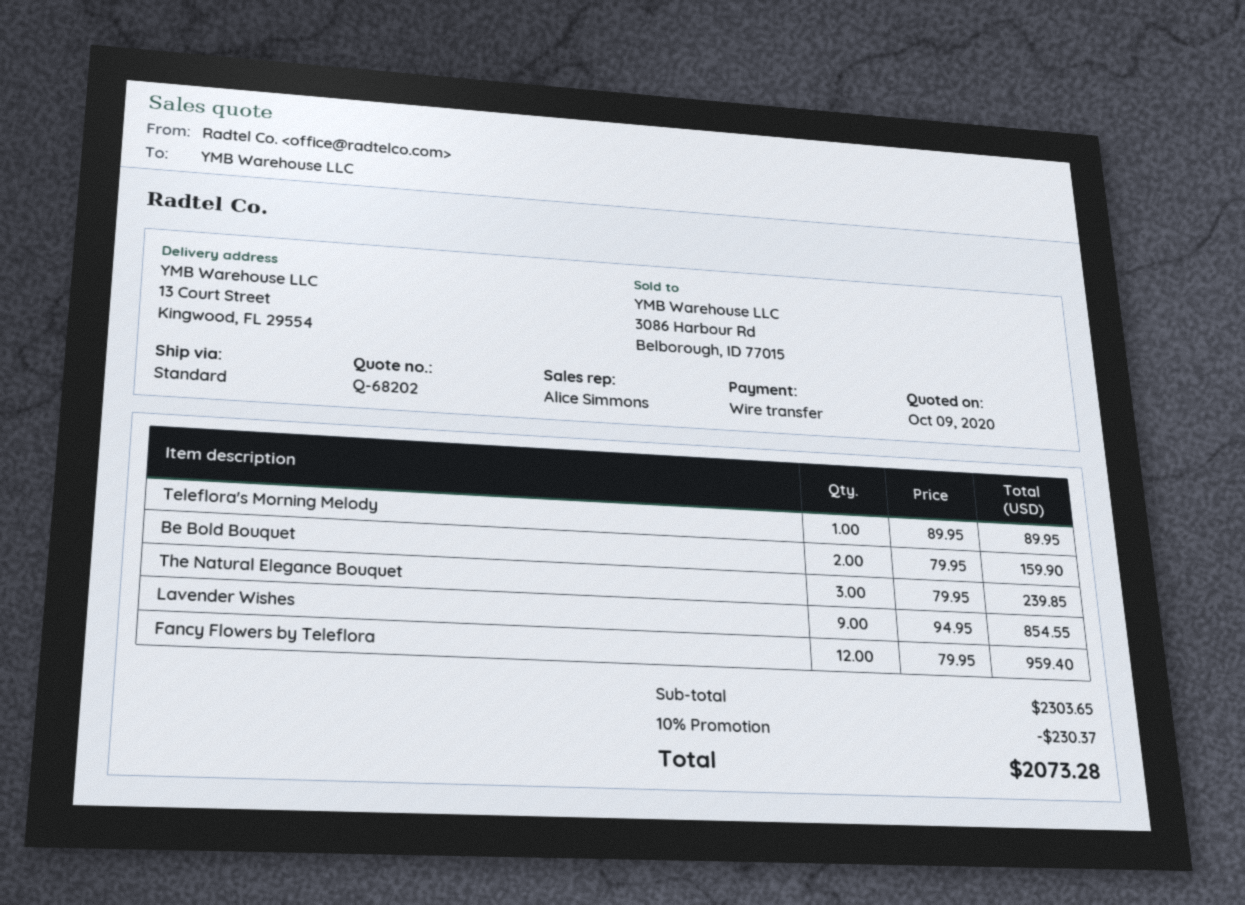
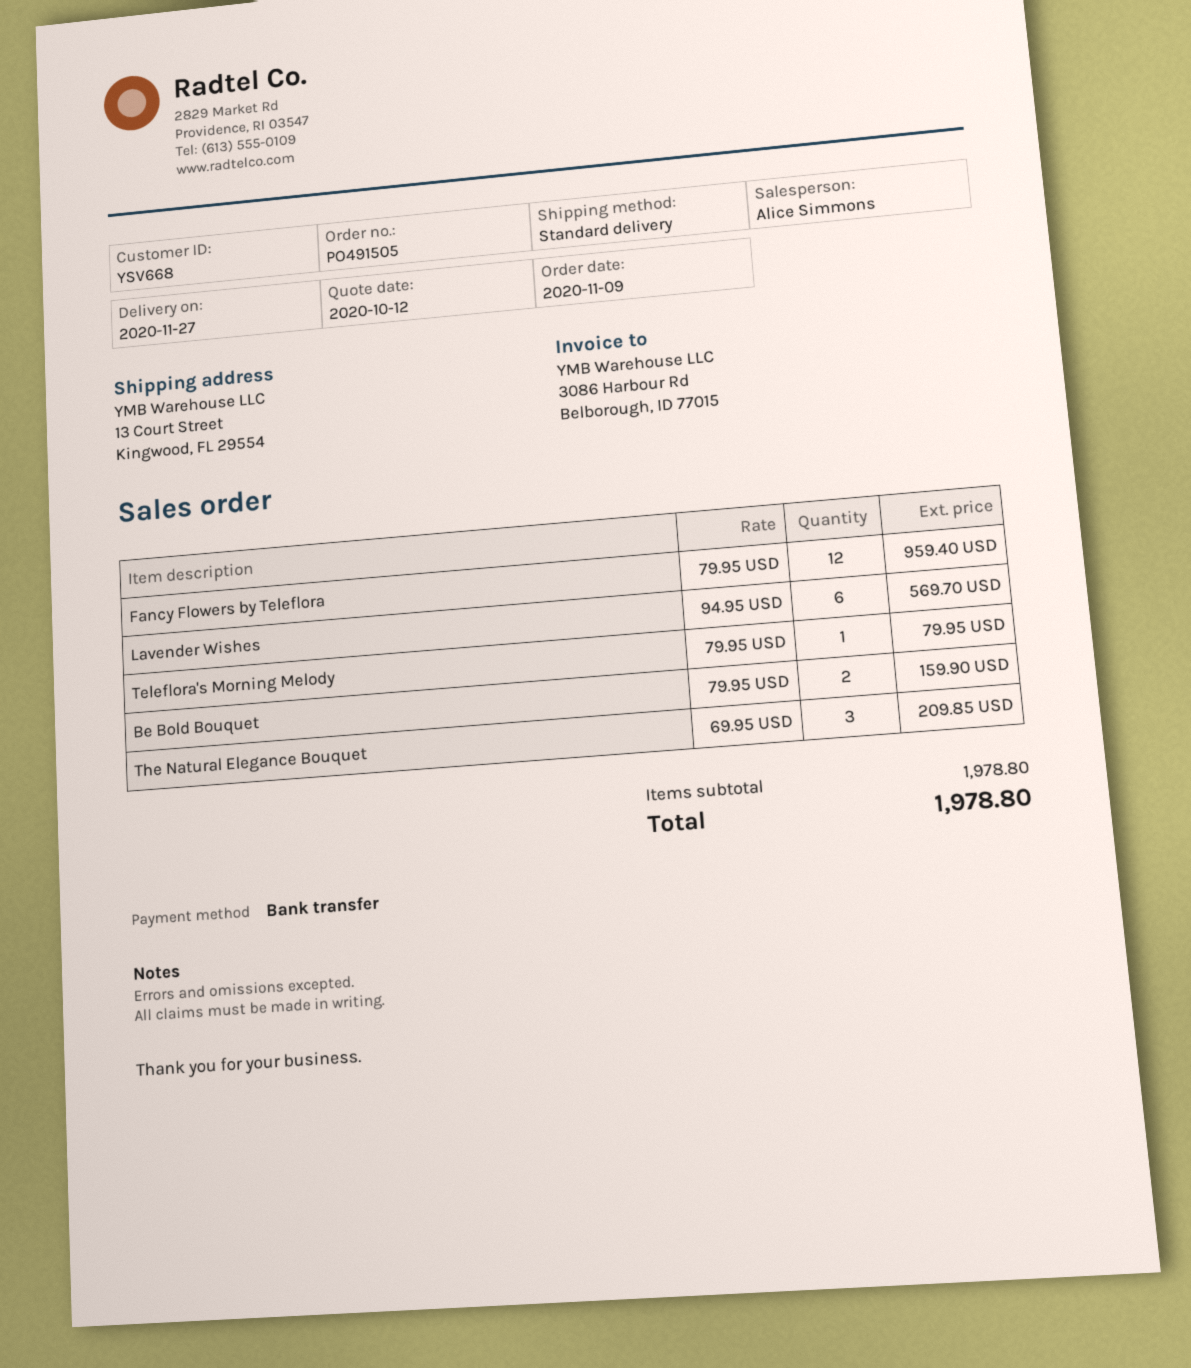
quote date: 2020-10-09 -> 2020-10-12
Teleflora's Morning Melody: 1 x 89.95 = 89.95 -> 1 x 79.95 = 79.95
The Natural Elegance Bouquet: 3 x 79.95 = 239.85 -> 3 x 69.95 = 209.85
Lavender Wishes: 9 x 94.95 = 854.55 -> 6 x 94.95 = 569.70
subtotal: 2303.65 -> 1978.80
discount: 10% = 230.37 -> none
total: 2073.28 -> 1978.80

